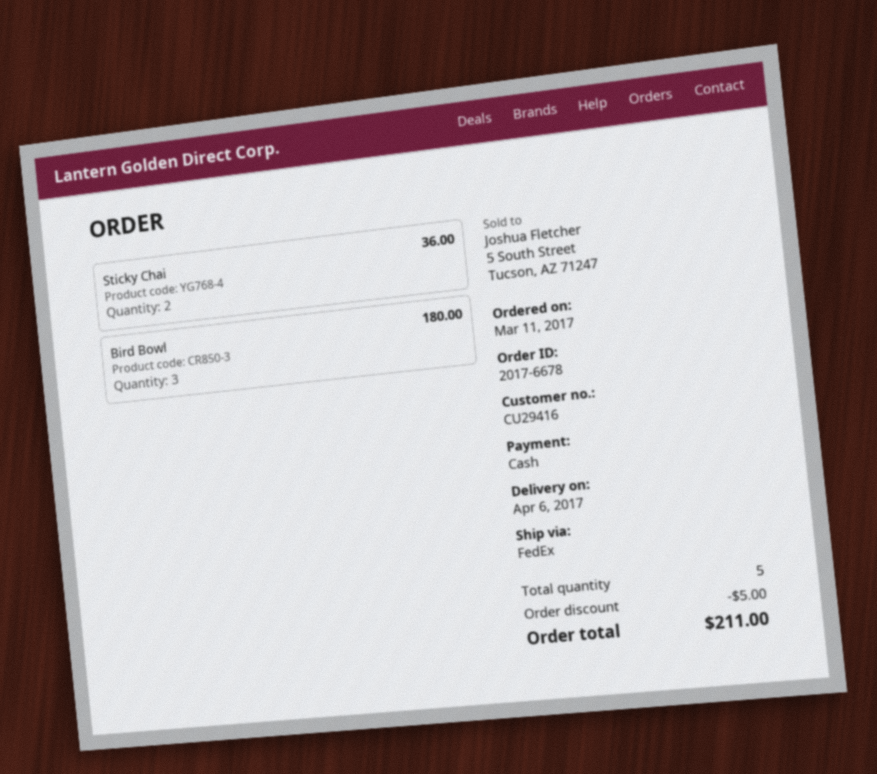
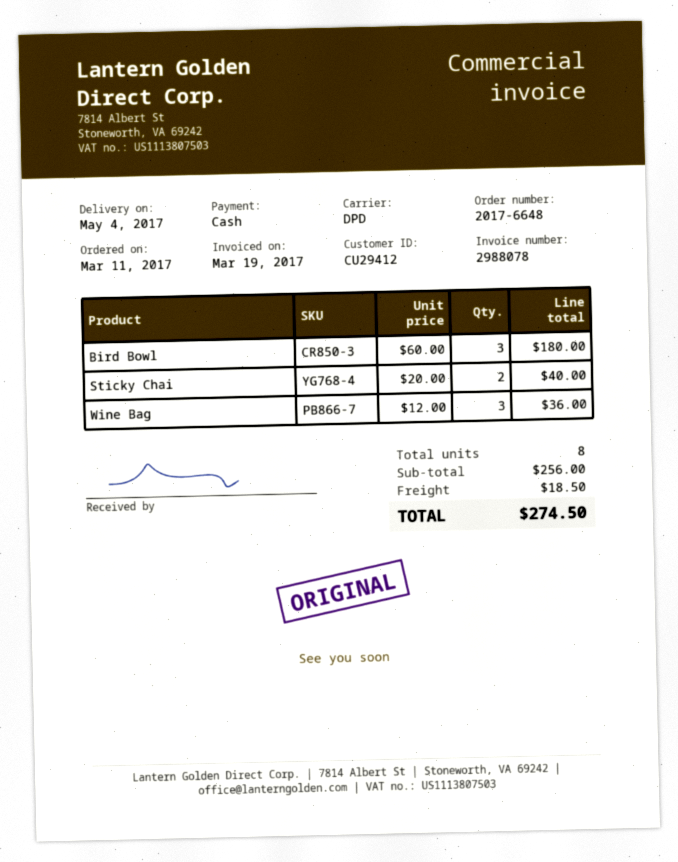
order number: 2017-6678 -> 2017-6648
delivery date: 2017-04-06 -> 2017-05-04
customer number: CU29416 -> CU29412
shipping method: FedEx -> DPD
Sticky Chai: 2 for 36.00 -> 2 for 40.00
Wine Bag: none -> 3 for 36.00
total quantity: 5 -> 8
discount: 5.00 -> none
shipping: none -> 18.50
total: 211.00 -> 274.50

